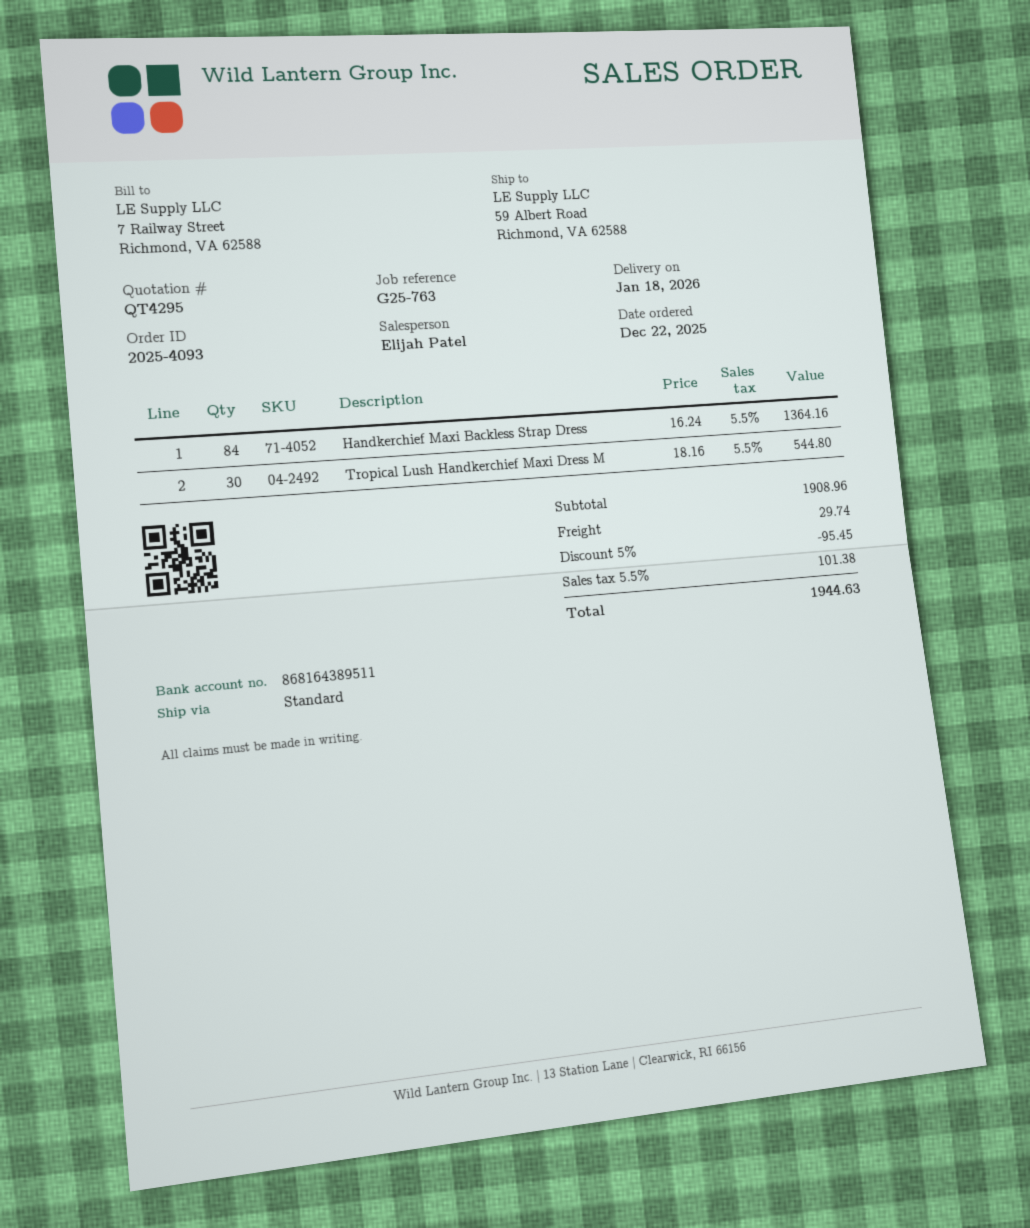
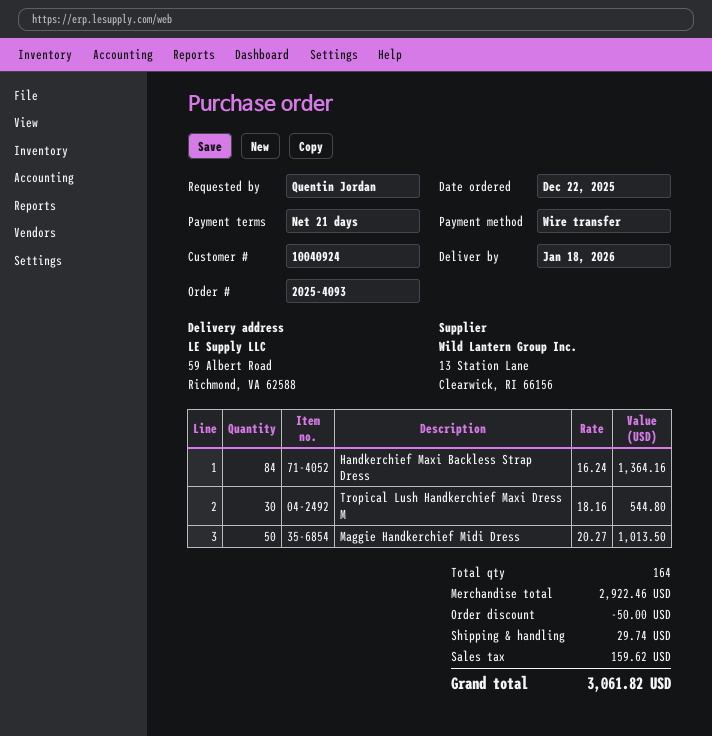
Maggie Handkerchief Midi Dress: none -> 50 x 20.27 = 1013.50
subtotal: 1908.96 -> 2922.46
discount: 95.45 -> 50.00
tax: 101.38 -> 159.62
total: 1944.63 -> 3061.82

